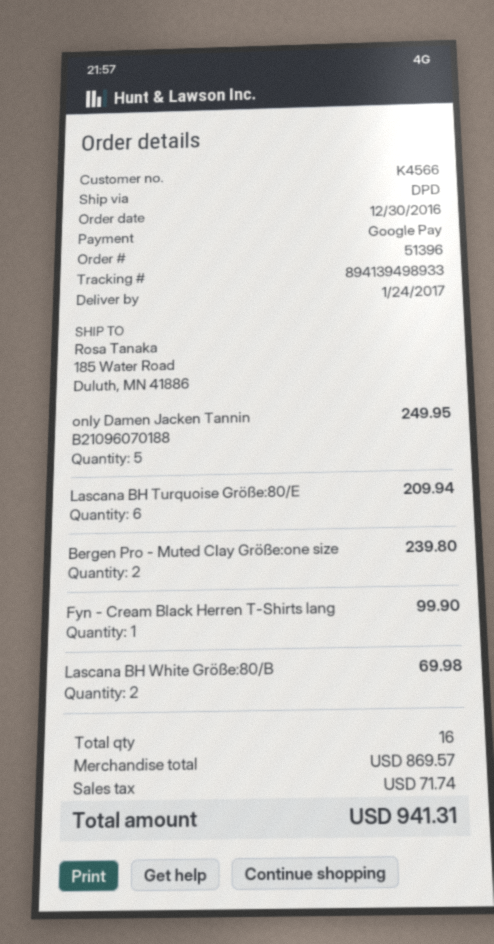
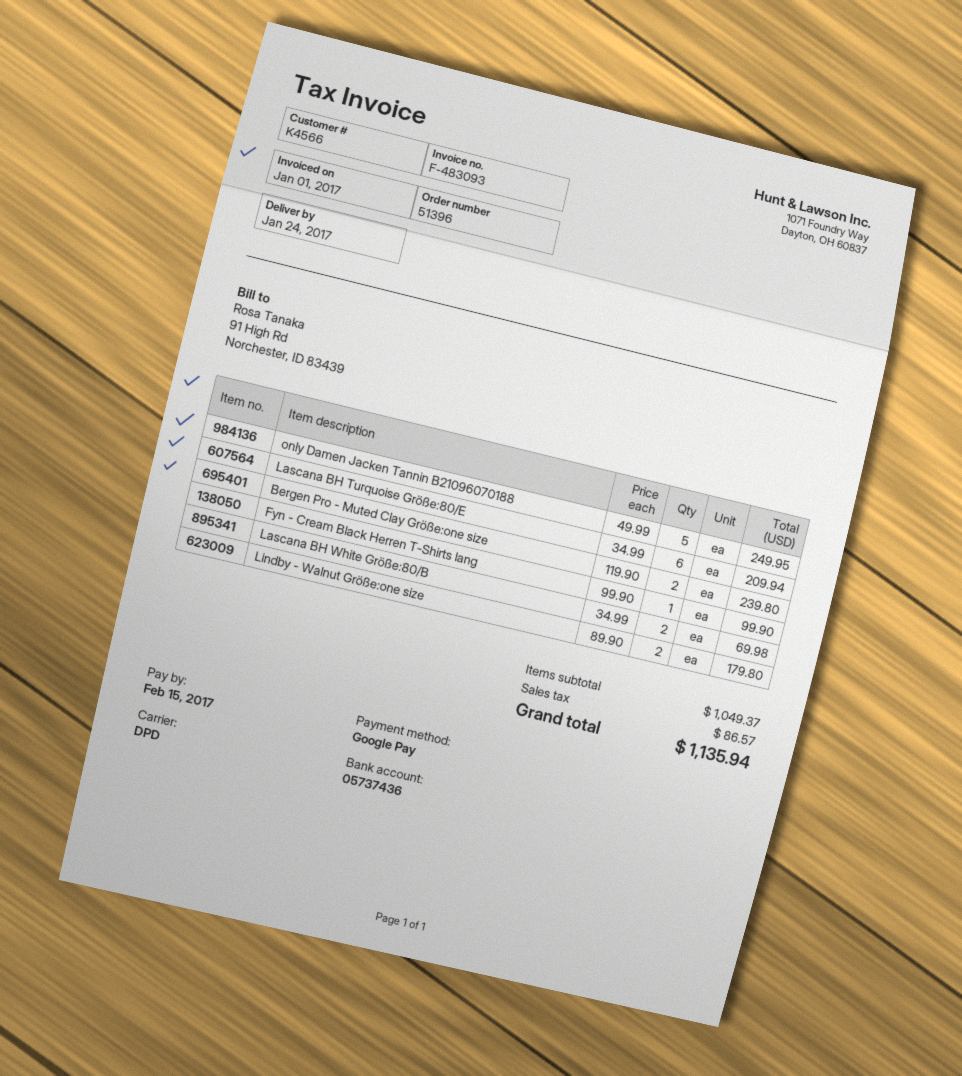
Lindby - Walnut Größe:one size: none -> 2 for 179.80
subtotal: 869.57 -> 1049.37
tax: 71.74 -> 86.57
total: 941.31 -> 1135.94

